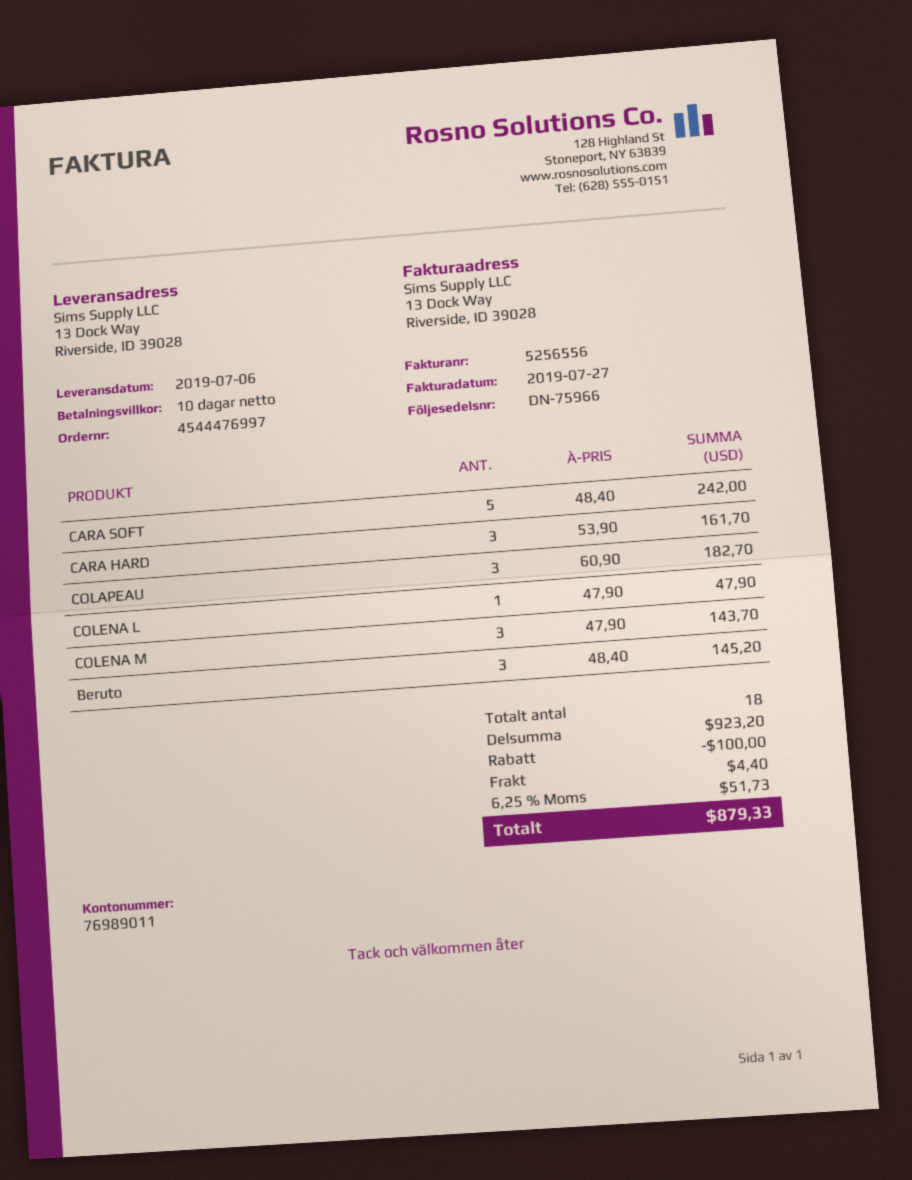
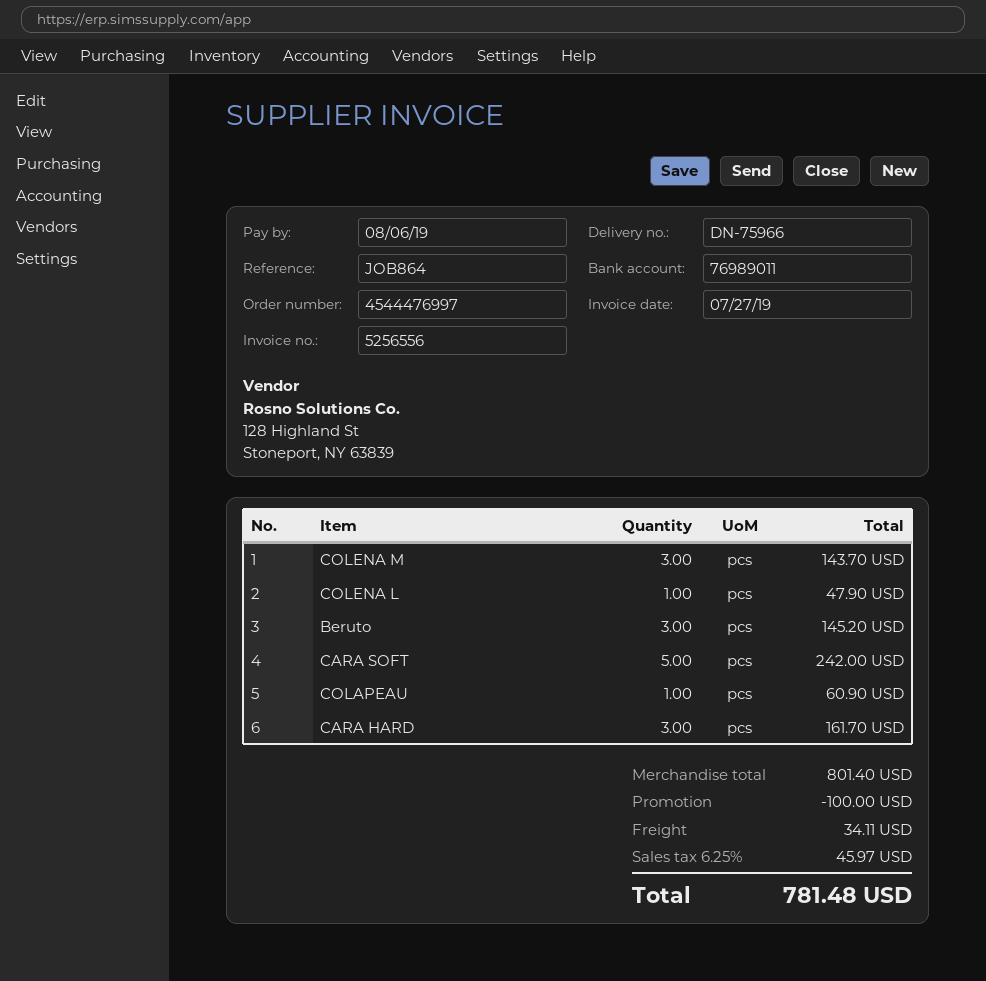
COLAPEAU: 3 for 182.70 -> 1 for 60.90
subtotal: 923.20 -> 801.40
shipping: 4.40 -> 34.11
tax: 6.25% = 51.73 -> 6.25% = 45.97
total: 879.33 -> 781.48

